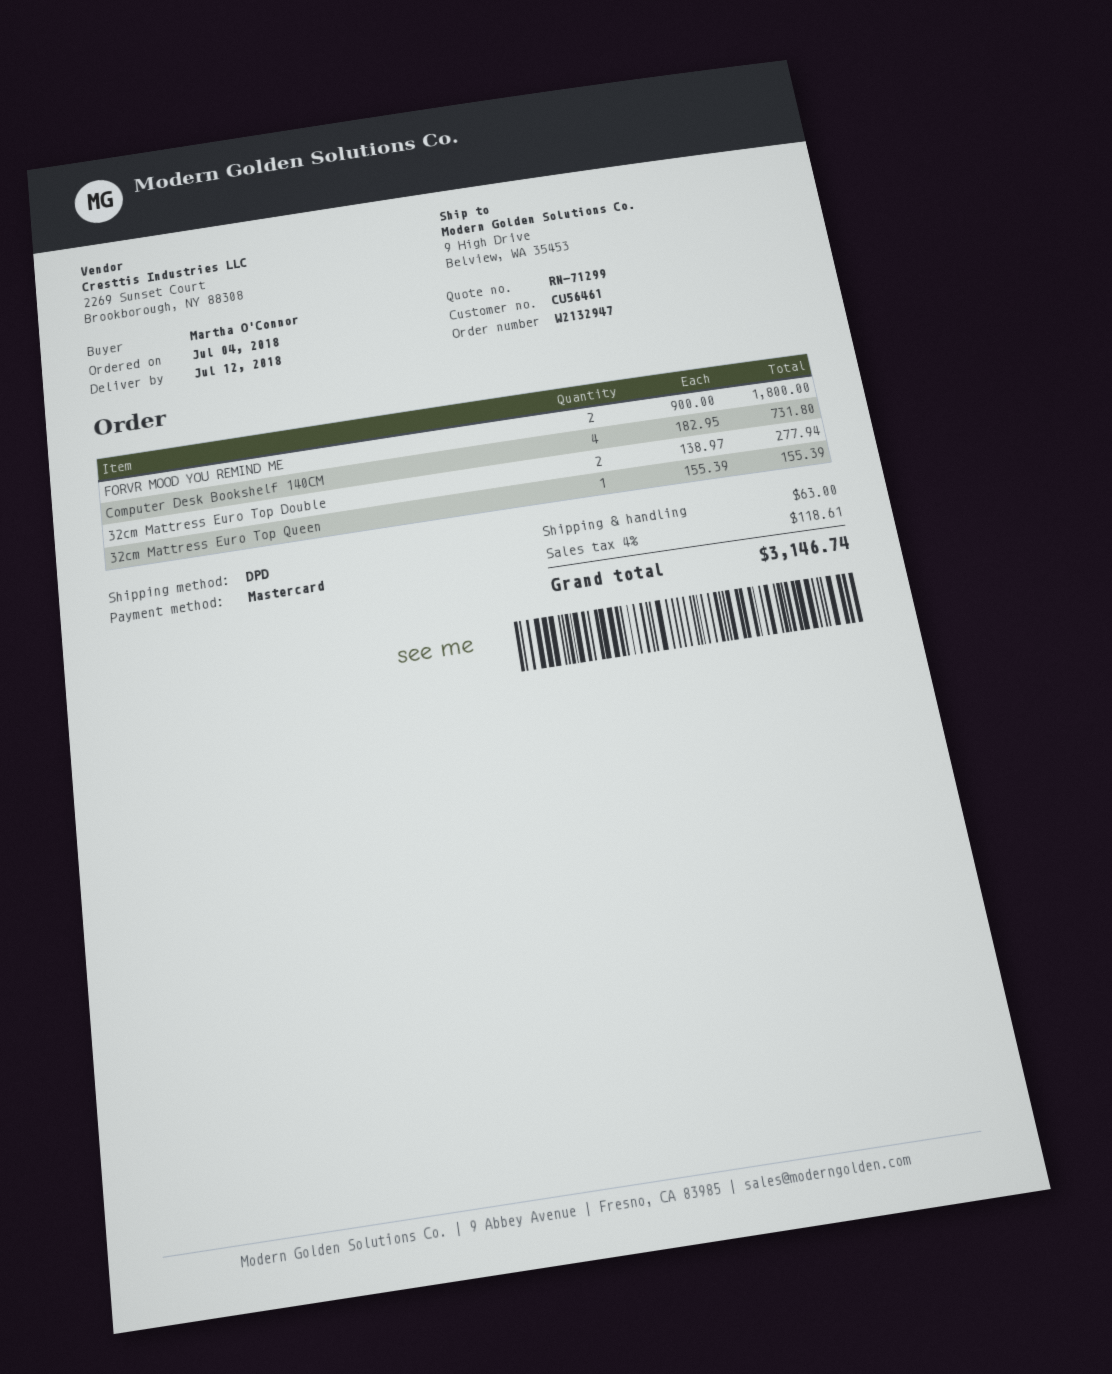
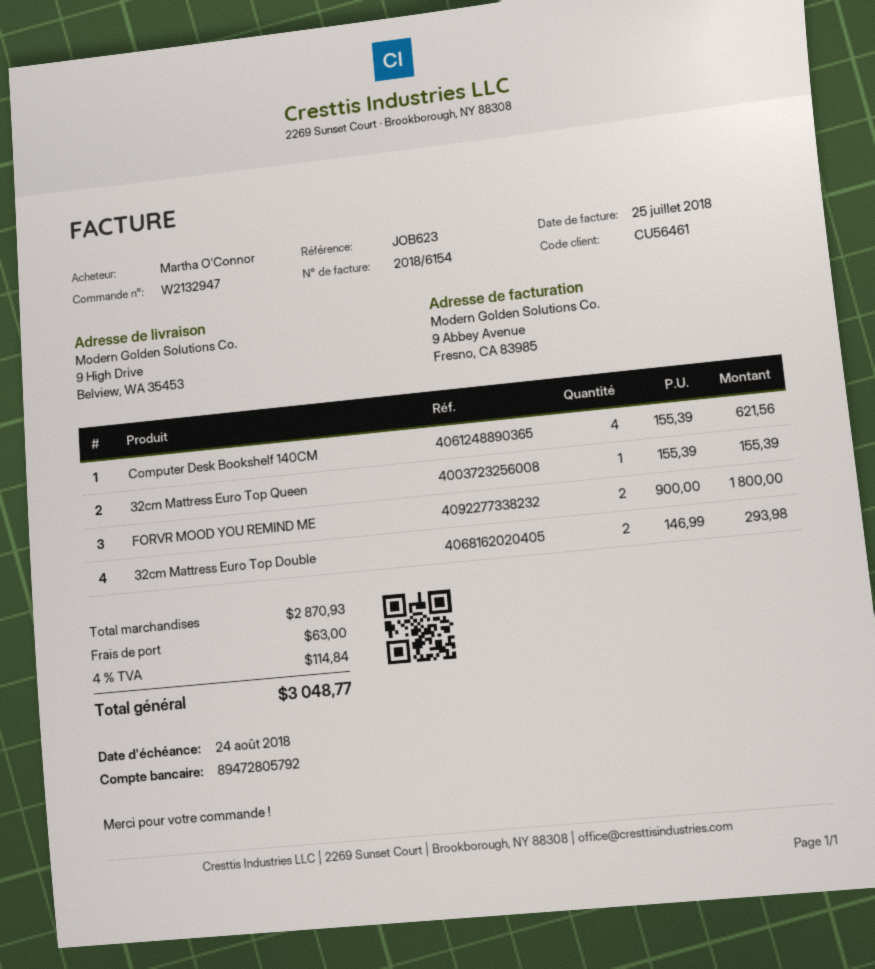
Computer Desk Bookshelf 140CM: 4 x 182.95 = 731.80 -> 4 x 155.39 = 621.56
32cm Mattress Euro Top Double: 2 x 138.97 = 277.94 -> 2 x 146.99 = 293.98
tax: 4% = 118.61 -> 4% = 114.84
total: 3146.74 -> 3048.77

